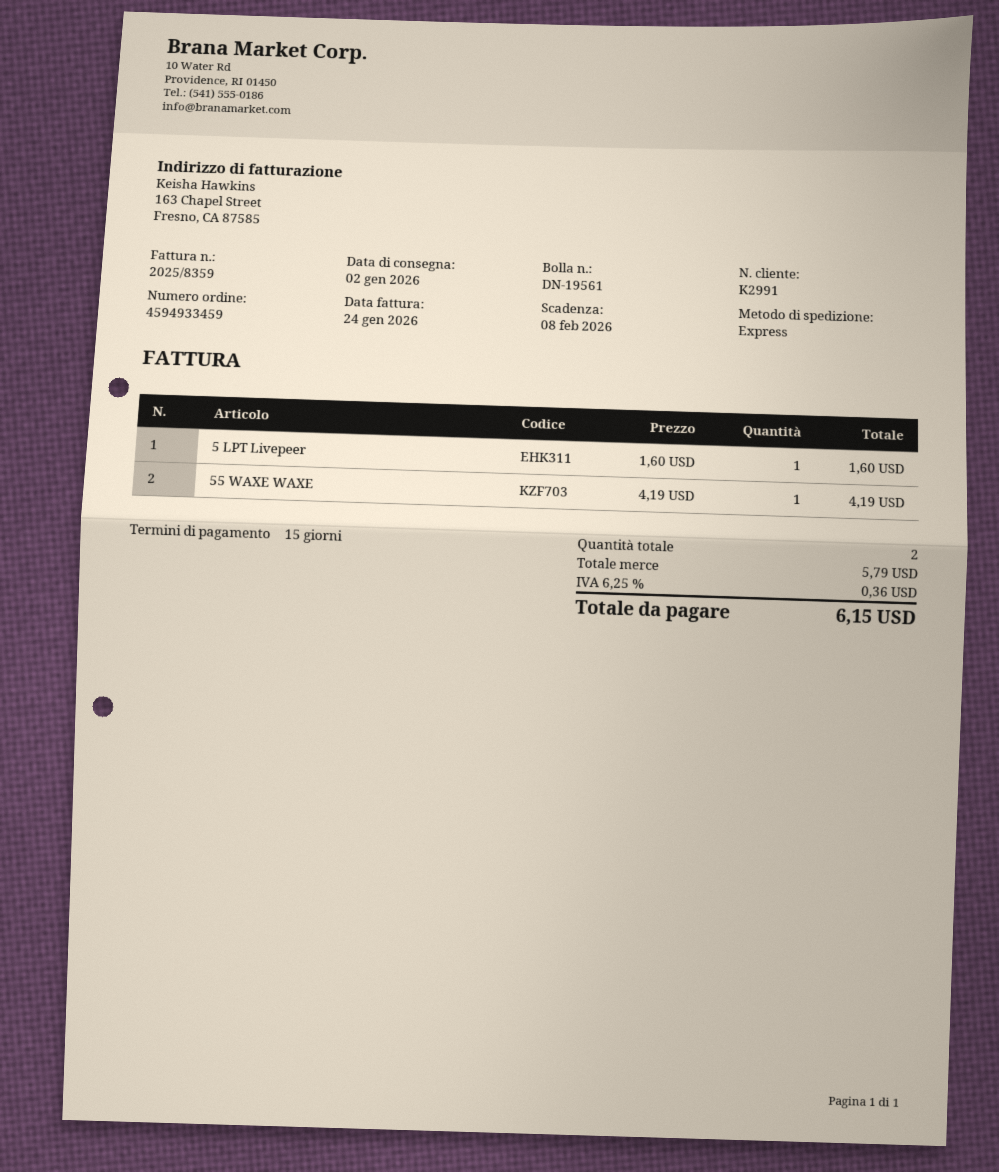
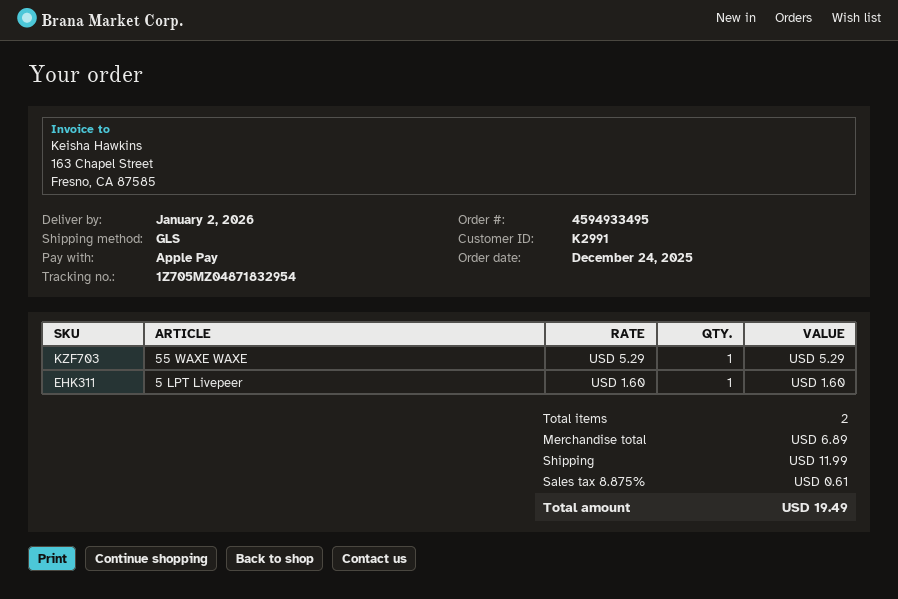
order number: 4594933459 -> 4594933495
shipping method: express -> GLS
55 WAXE WAXE: 1 x 4.19 = 4.19 -> 1 x 5.29 = 5.29
subtotal: 5.79 -> 6.89
shipping: none -> 11.99
tax: 6.25% = 0.36 -> 8.875% = 0.61
total: 6.15 -> 19.49

